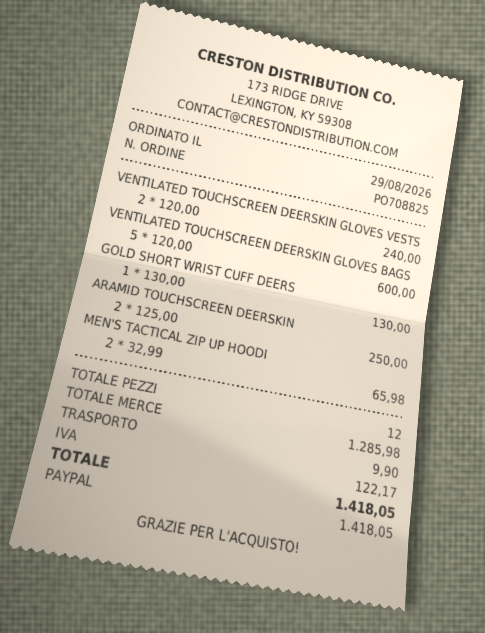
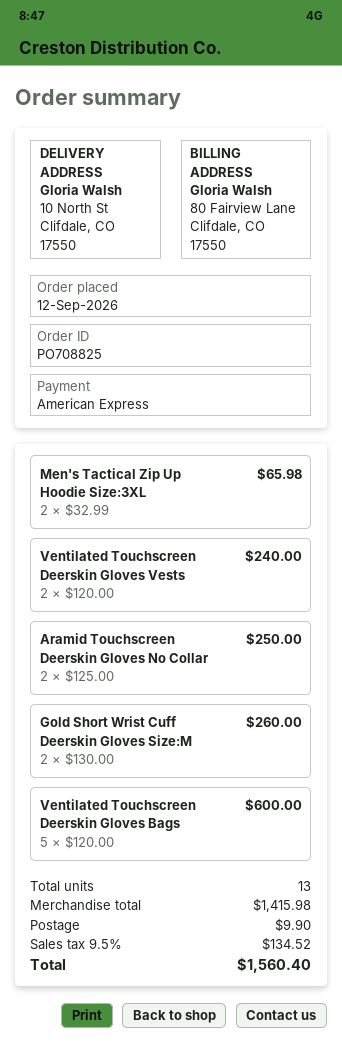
order date: 2026-08-29 -> 2026-09-12
payment method: PayPal -> American Express
GOLD SHORT WRIST CUFF DEERS: 1 x 130.00 = 130.00 -> 2 x 130.00 = 260.00
total quantity: 12 -> 13
subtotal: 1285.98 -> 1415.98
tax: 122.17 -> 134.52
total: 1418.05 -> 1560.40

